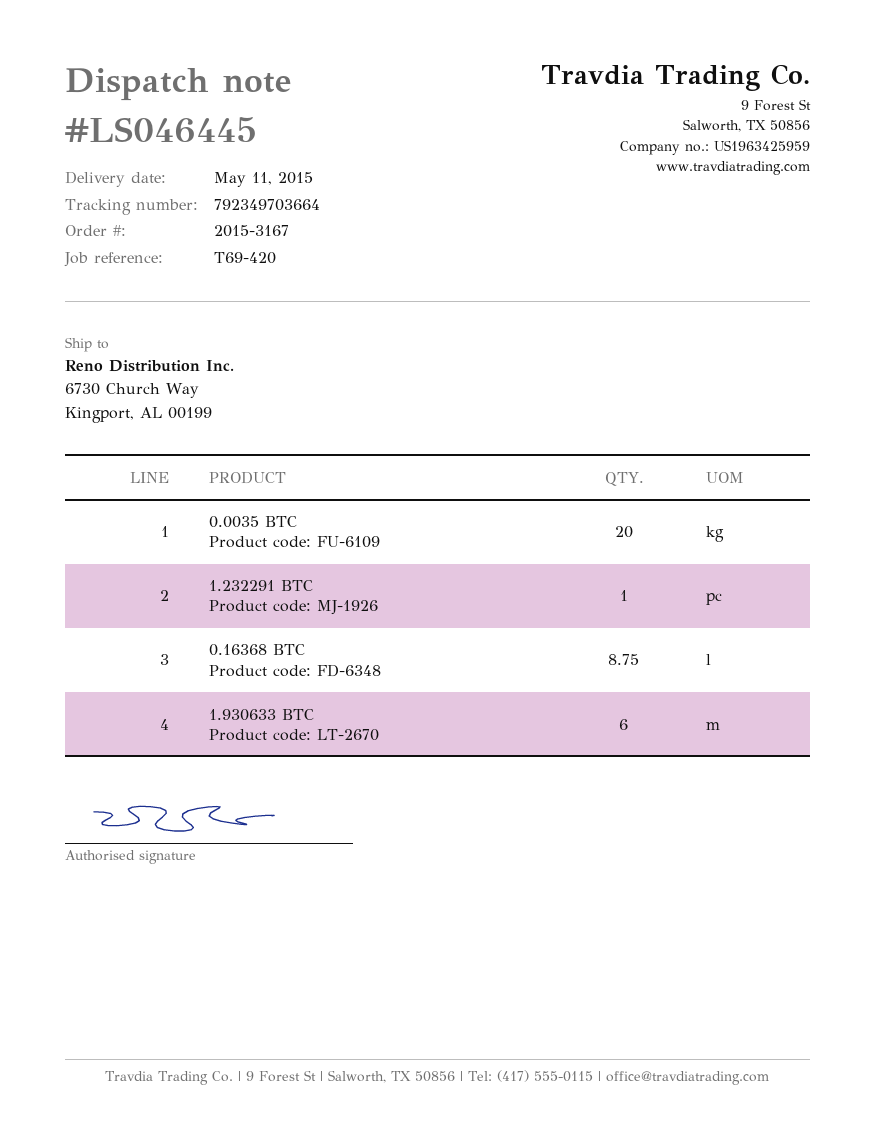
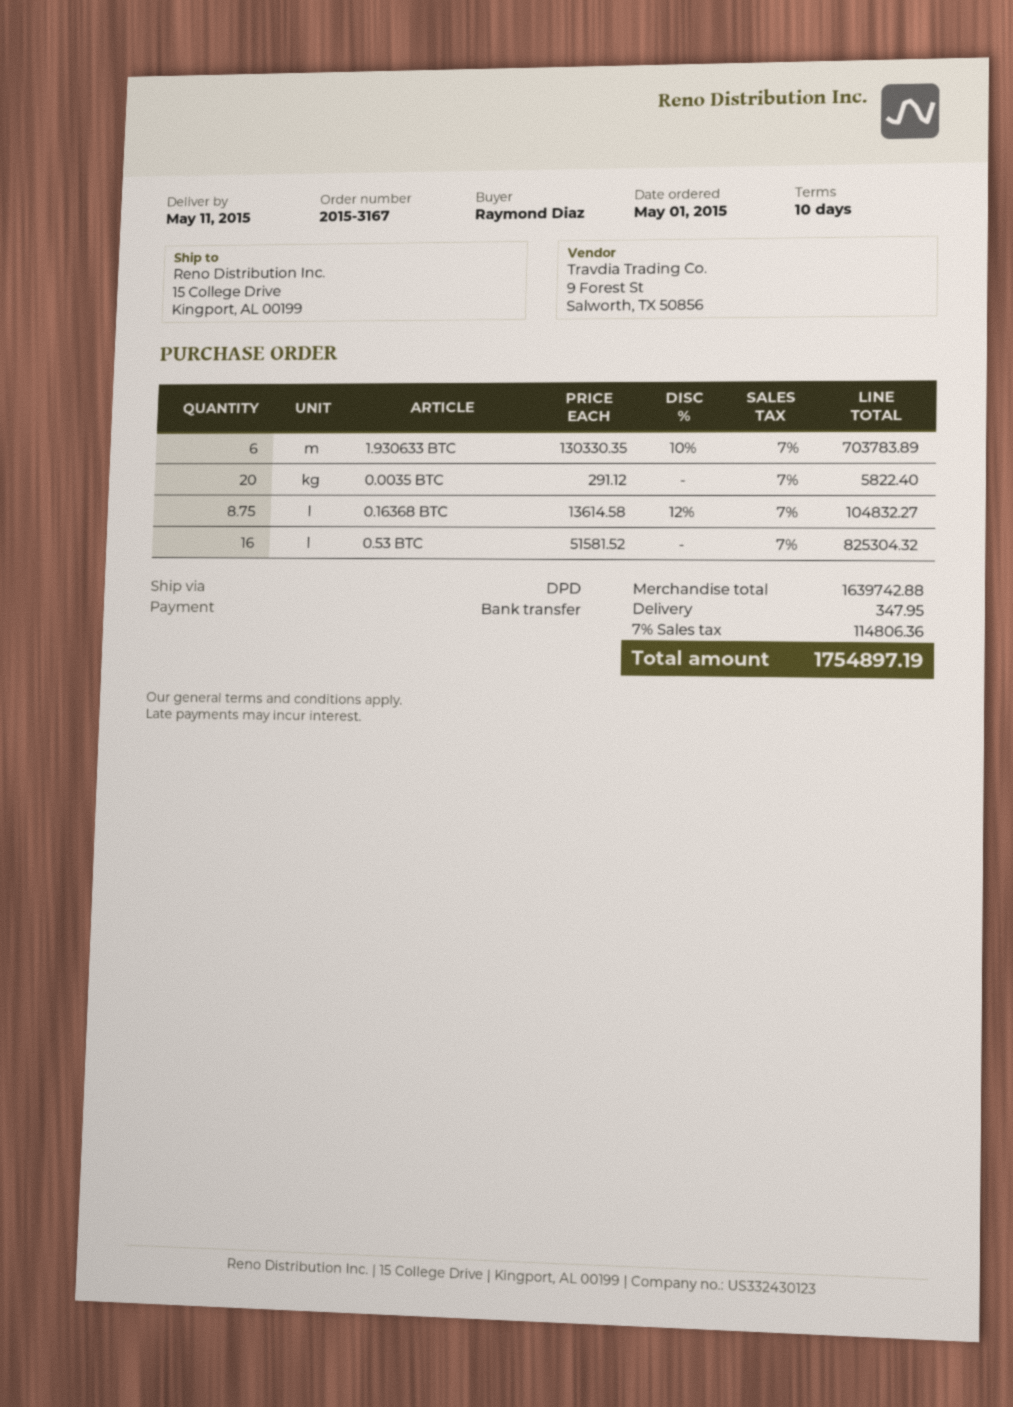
ship to: 6730 Church Way, Kingport, AL 00199 -> 15 College Drive, Kingport, AL 00199
1.232291 BTC: 1 -> none
0.53 BTC: none -> 16

